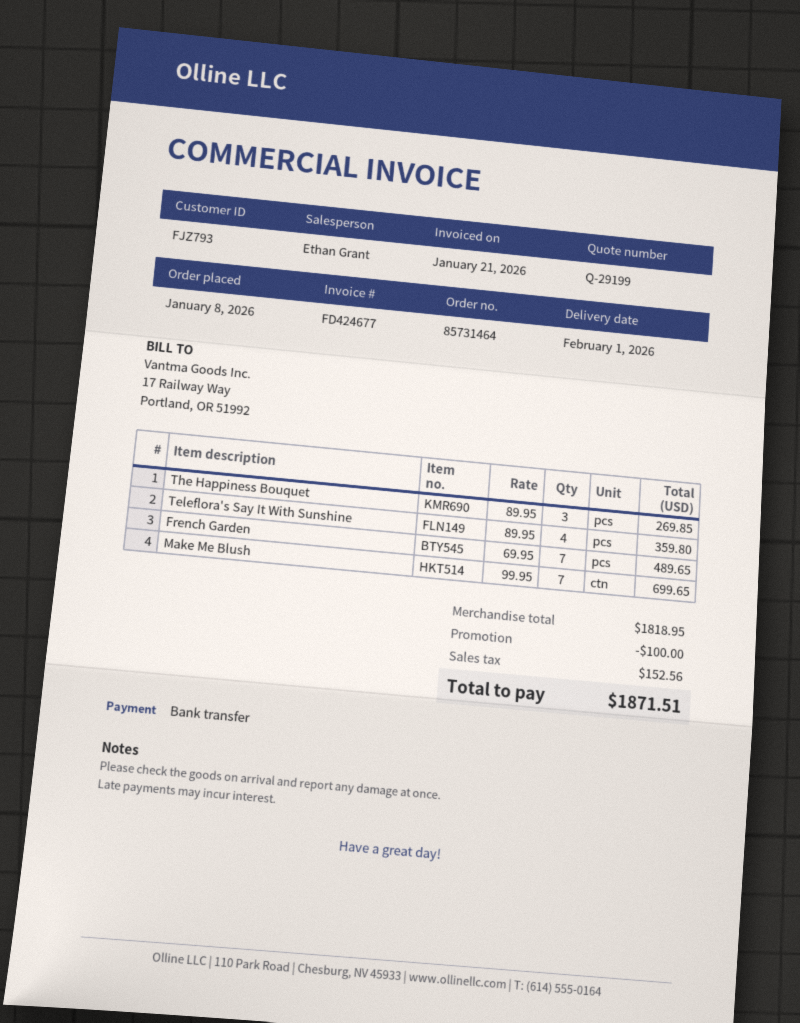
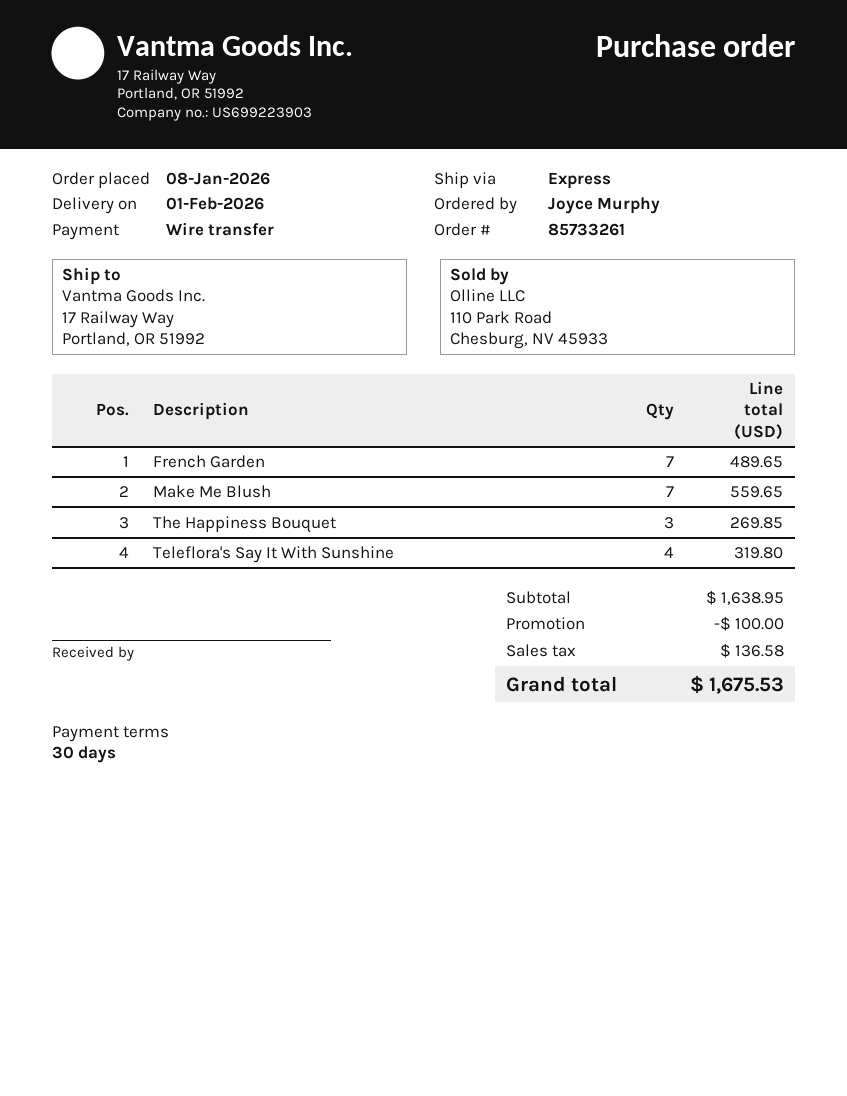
order number: 85731464 -> 85733261
Teleflora's Say It With Sunshine: 4 for 359.80 -> 4 for 319.80
Make Me Blush: 7 for 699.65 -> 7 for 559.65
subtotal: 1818.95 -> 1638.95
tax: 152.56 -> 136.58
total: 1871.51 -> 1675.53

